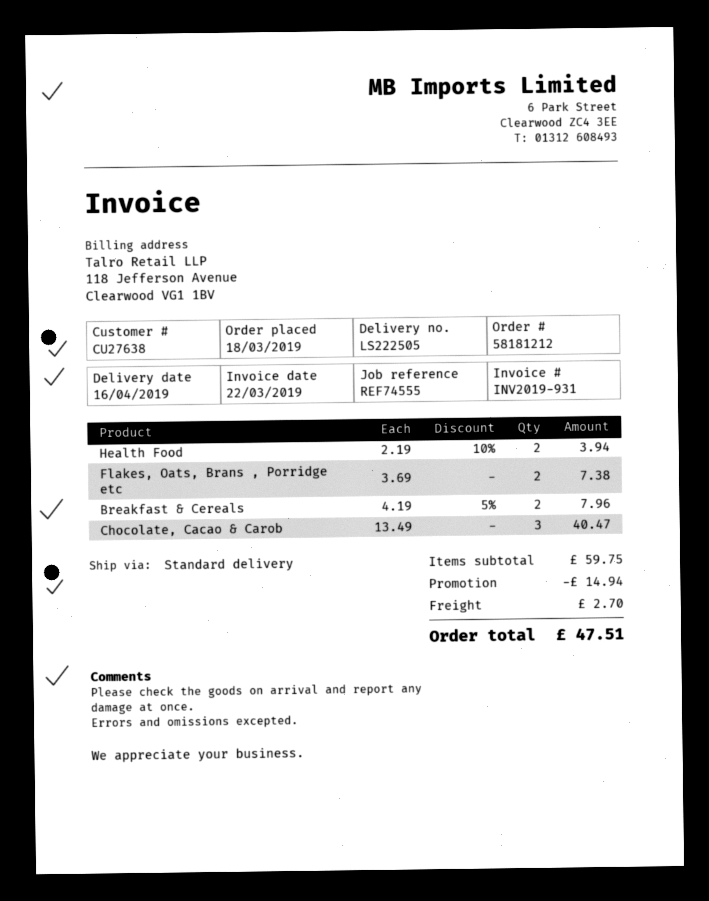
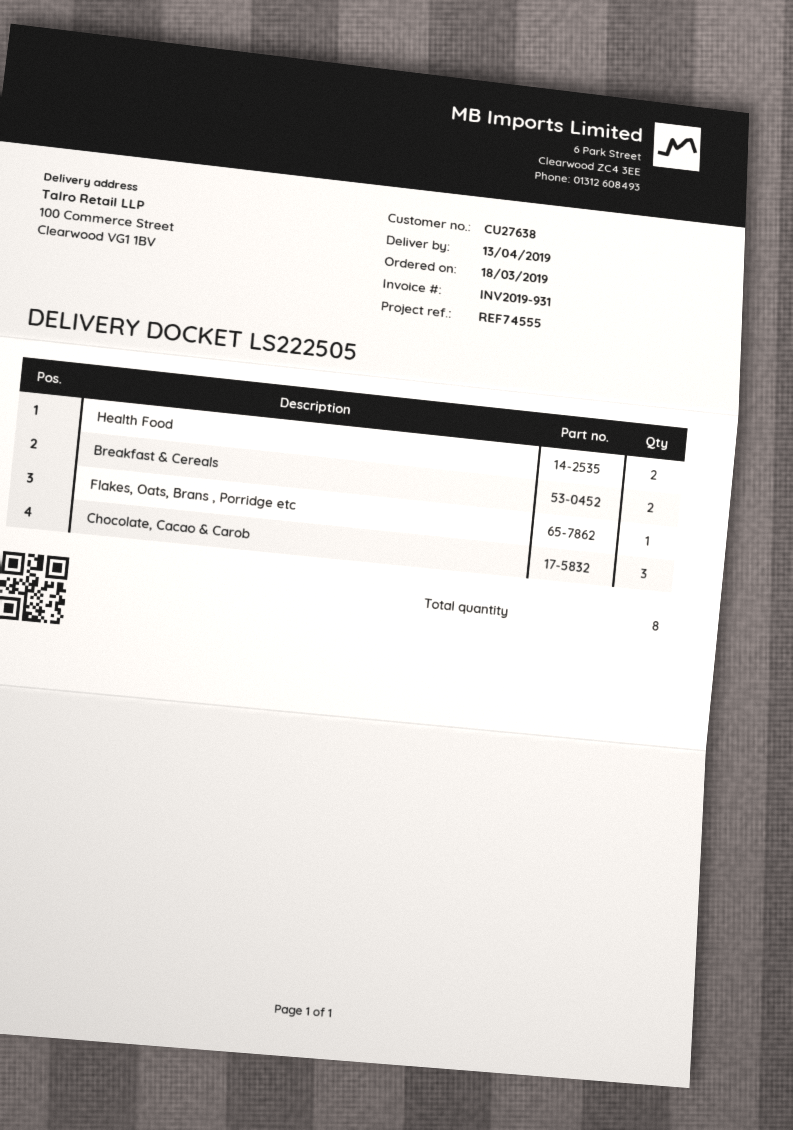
delivery date: 2019-04-16 -> 2019-04-13
Flakes, Oats, Brans , Porridge etc: 2 -> 1

